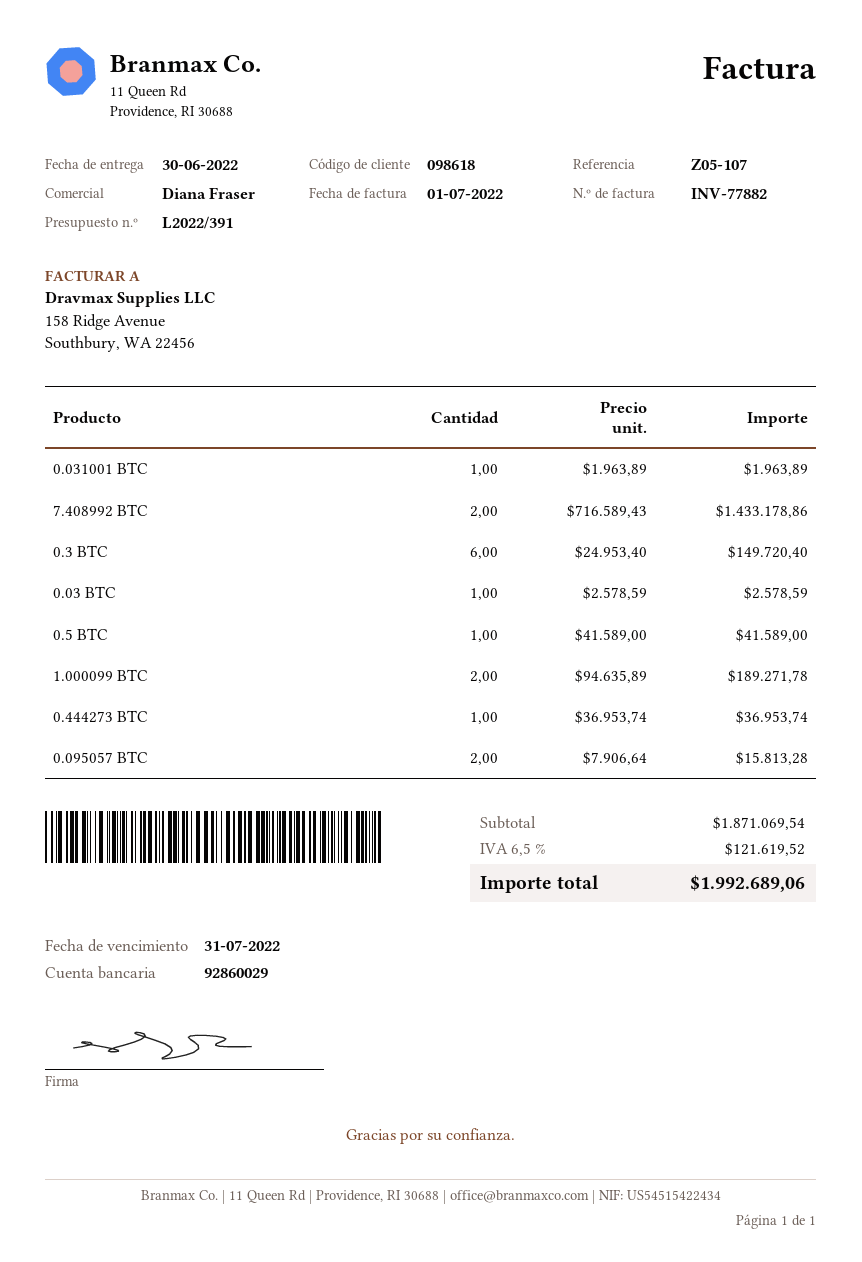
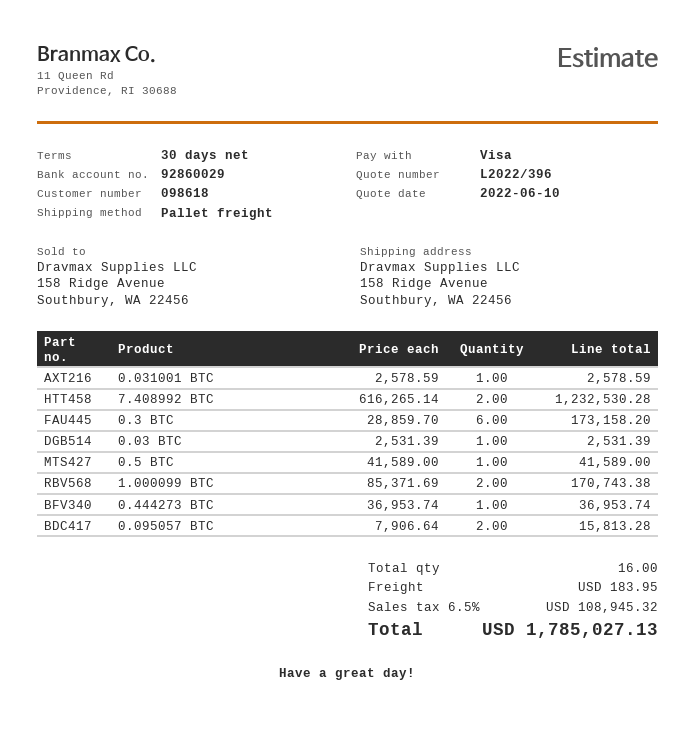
quote number: L2022/391 -> L2022/396
0.031001 BTC: 1 x 1963.89 = 1963.89 -> 1 x 2578.59 = 2578.59
7.408992 BTC: 2 x 716589.43 = 1433178.86 -> 2 x 616265.14 = 1232530.28
0.3 BTC: 6 x 24953.40 = 149720.40 -> 6 x 28859.70 = 173158.20
0.03 BTC: 1 x 2578.59 = 2578.59 -> 1 x 2531.39 = 2531.39
1.000099 BTC: 2 x 94635.89 = 189271.78 -> 2 x 85371.69 = 170743.38
shipping: none -> 183.95
tax: 6.5% = 121619.52 -> 6.5% = 108945.32
total: 1992689.06 -> 1785027.13

